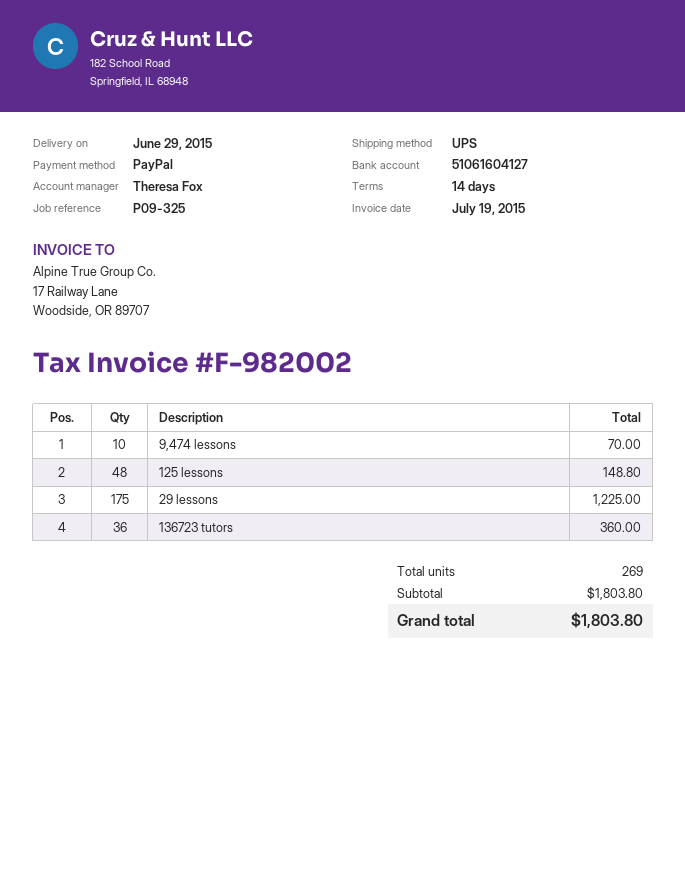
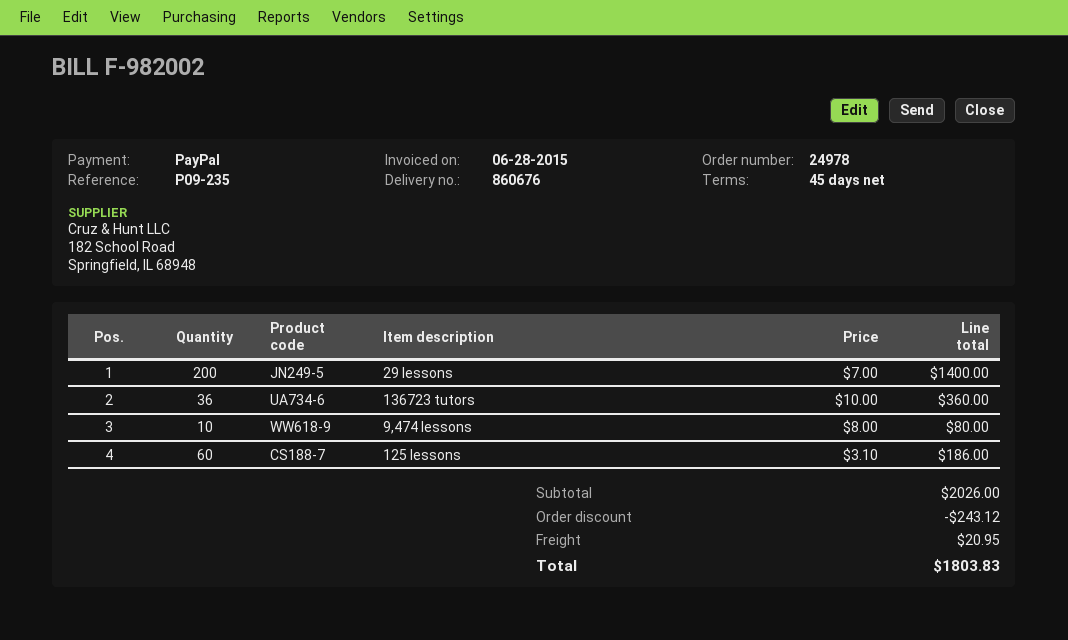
invoice date: 2015-07-19 -> 2015-06-28
payment terms: 14 days -> 45 days
reference: P09-325 -> P09-235
9,474 lessons: 10 for 70.00 -> 10 for 80.00
125 lessons: 48 for 148.80 -> 60 for 186.00
29 lessons: 175 for 1225.00 -> 200 for 1400.00
subtotal: 1803.80 -> 2026.00
discount: none -> 243.12
shipping: none -> 20.95
total: 1803.80 -> 1803.83

